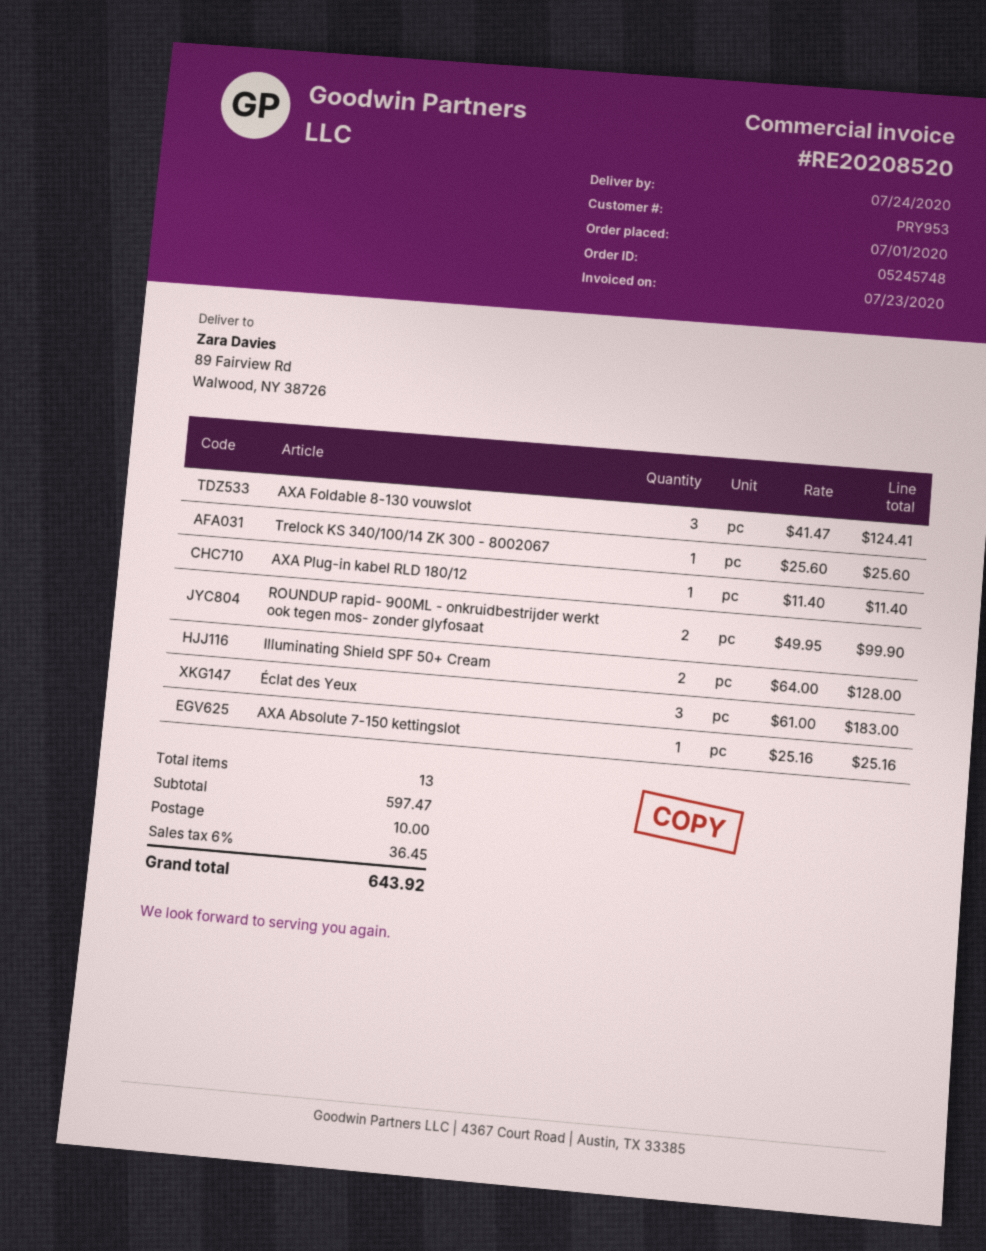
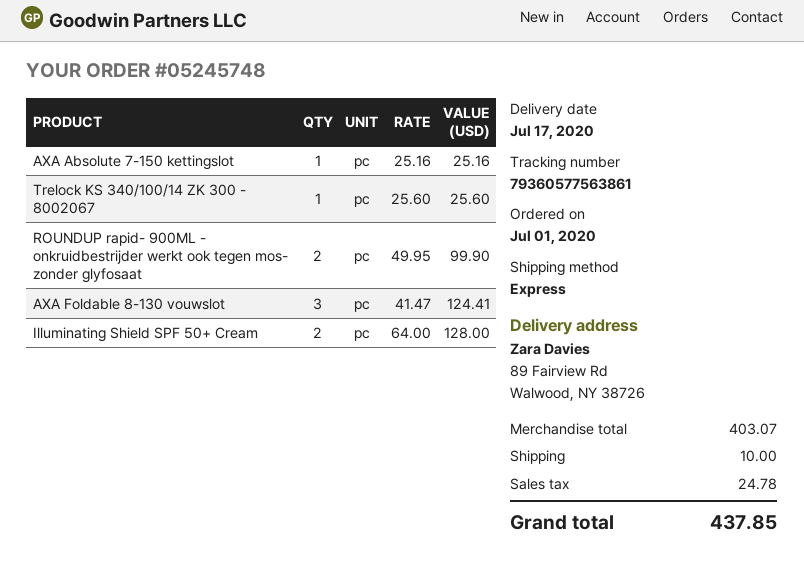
delivery date: 2020-07-24 -> 2020-07-17
AXA Plug-in kabel RLD 180/12: 1 x 11.40 = 11.40 -> none
Éclat des Yeux: 3 x 61.00 = 183.00 -> none
subtotal: 597.47 -> 403.07
tax: 36.45 -> 24.78
total: 643.92 -> 437.85

